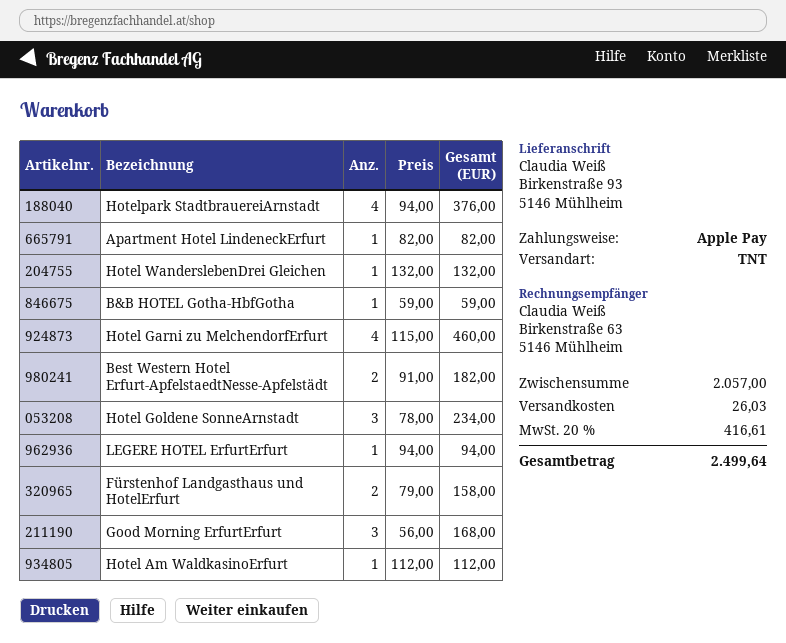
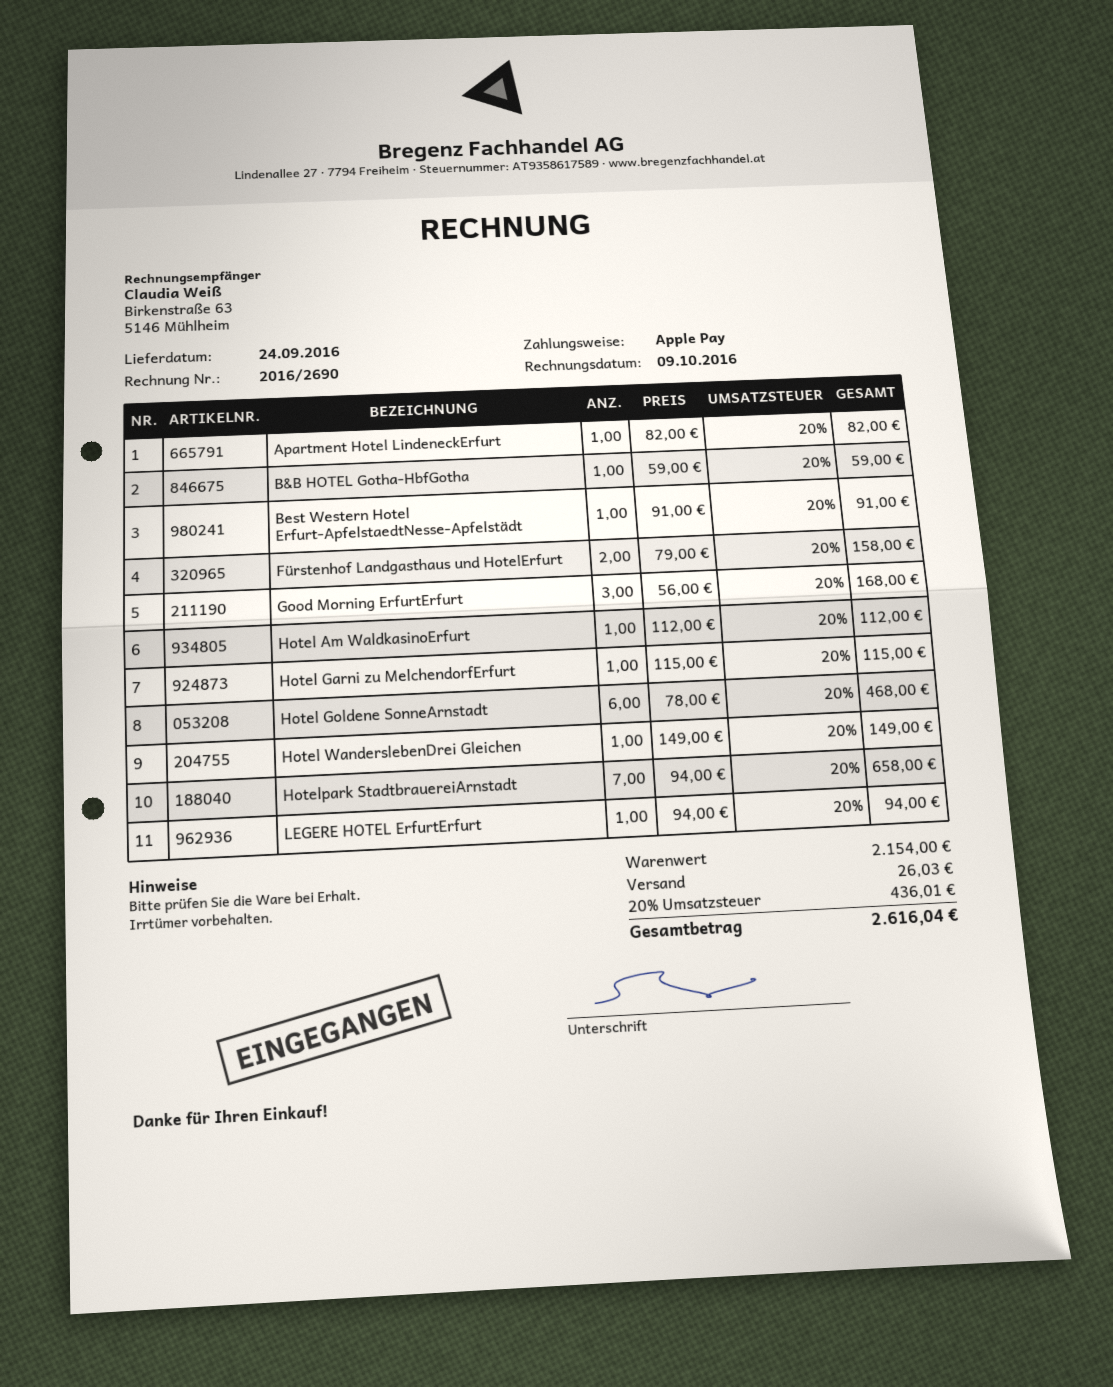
Hotelpark StadtbrauereiArnstadt: 4 x 94.00 = 376.00 -> 7 x 94.00 = 658.00
Hotel WanderslebenDrei Gleichen: 1 x 132.00 = 132.00 -> 1 x 149.00 = 149.00
Hotel Garni zu MelchendorfErfurt: 4 x 115.00 = 460.00 -> 1 x 115.00 = 115.00
Best Western Hotel Erfurt-ApfelstaedtNesse-Apfelstädt: 2 x 91.00 = 182.00 -> 1 x 91.00 = 91.00
Hotel Goldene SonneArnstadt: 3 x 78.00 = 234.00 -> 6 x 78.00 = 468.00
subtotal: 2057.00 -> 2154.00
tax: 20% = 416.61 -> 20% = 436.01
total: 2499.64 -> 2616.04

